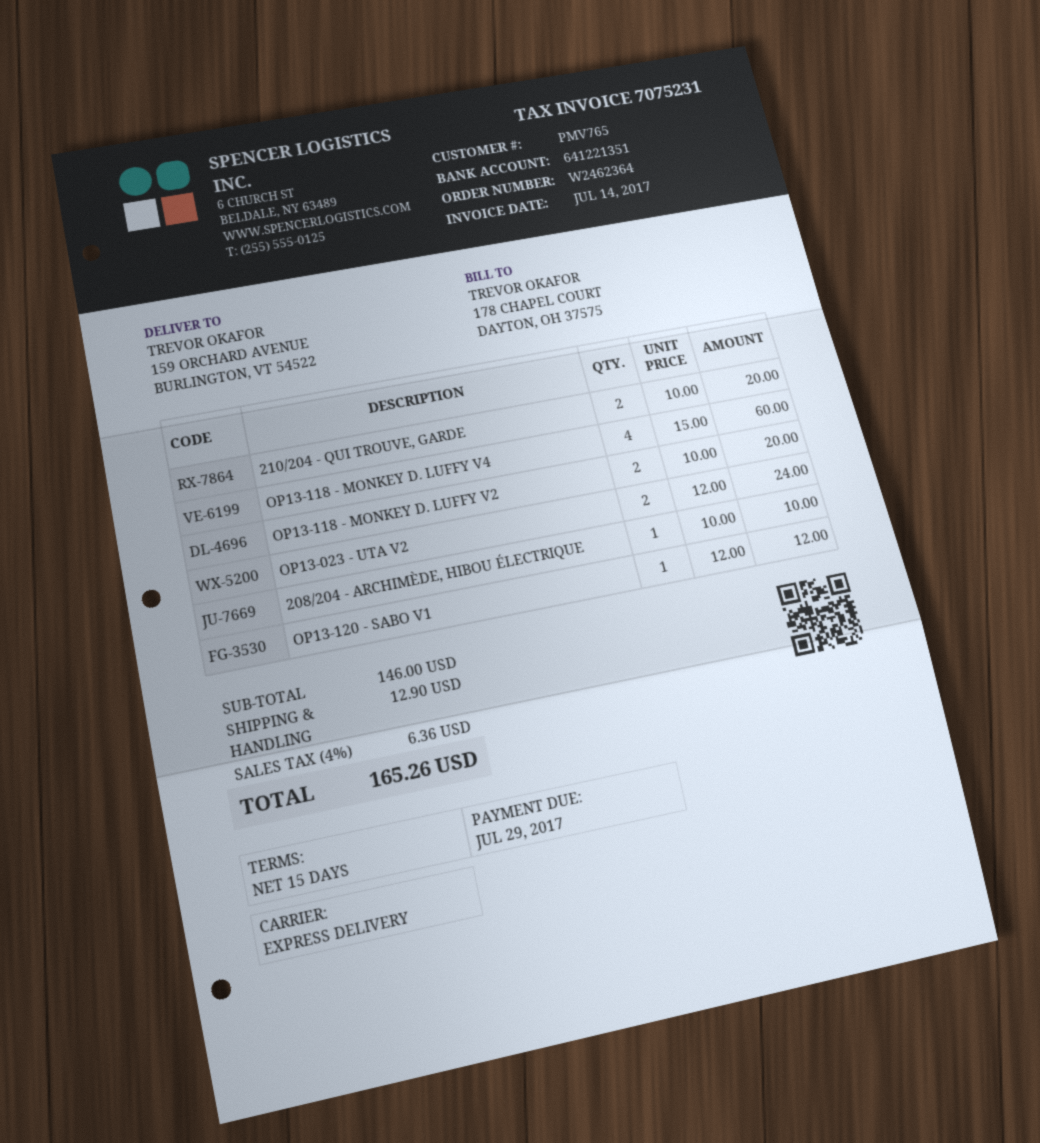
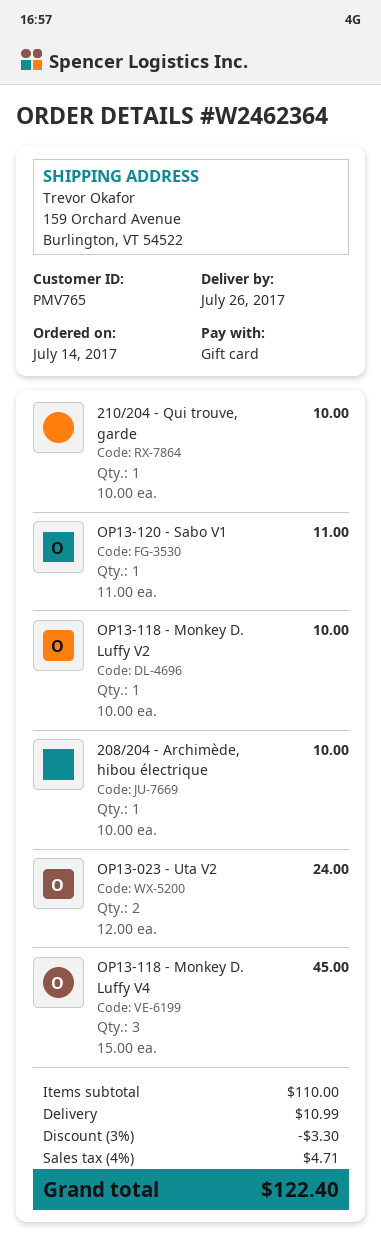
210/204 - QUI TROUVE, GARDE: 2 x 10.00 = 20.00 -> 1 x 10.00 = 10.00
OP13-118 - MONKEY D. LUFFY V4: 4 x 15.00 = 60.00 -> 3 x 15.00 = 45.00
OP13-118 - MONKEY D. LUFFY V2: 2 x 10.00 = 20.00 -> 1 x 10.00 = 10.00
OP13-120 - SABO V1: 1 x 12.00 = 12.00 -> 1 x 11.00 = 11.00
subtotal: 146.00 -> 110.00
discount: none -> 3% = 3.30
shipping: 12.90 -> 10.99
tax: 4% = 6.36 -> 4% = 4.71
total: 165.26 -> 122.40

